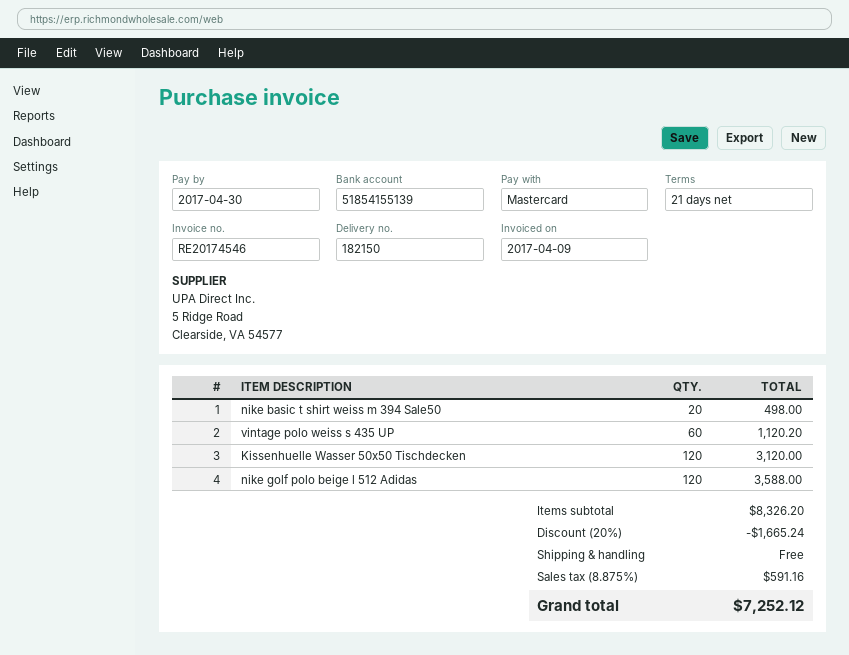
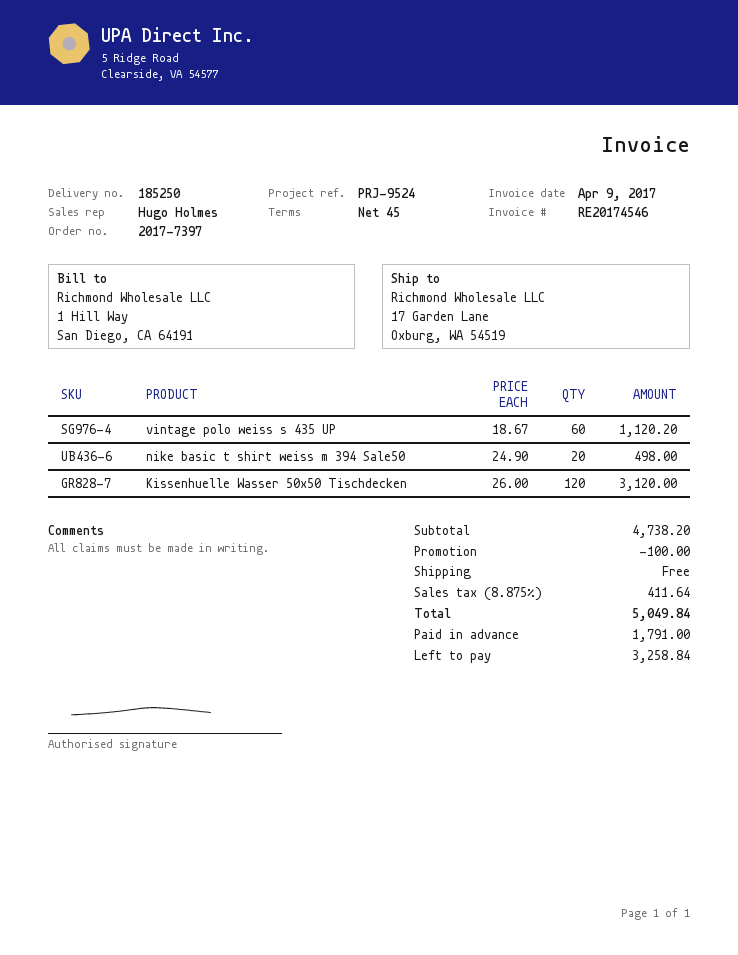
delivery note number: 182150 -> 185250
payment terms: 21 days -> 45 days
nike golf polo beige l 512 Adidas: 120 for 3588.00 -> none
subtotal: 8326.20 -> 4738.20
discount: 1665.24 -> 100.00
tax: 8.875% = 591.16 -> 8.875% = 411.64
total: 7252.12 -> 5049.84

